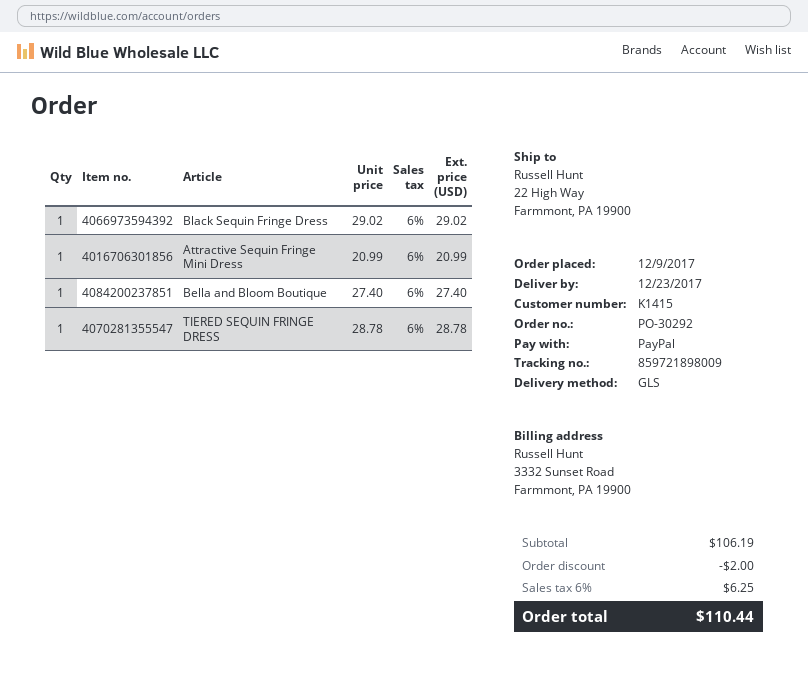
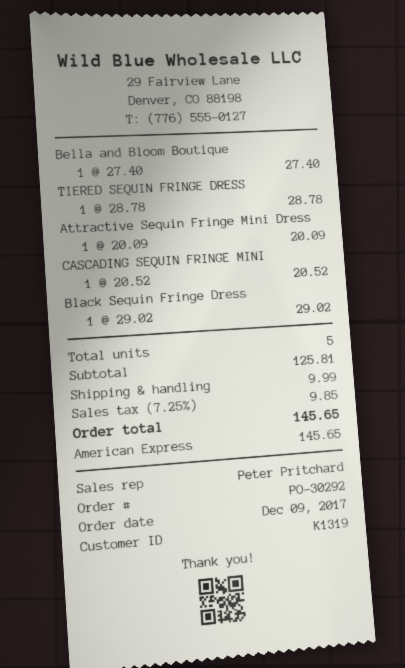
customer number: K1415 -> K1319
payment method: PayPal -> American Express
Attractive Sequin Fringe Mini Dress: 1 x 20.99 = 20.99 -> 1 x 20.09 = 20.09
CASCADING SEQUIN FRINGE MINI: none -> 1 x 20.52 = 20.52
subtotal: 106.19 -> 125.81
discount: 2.00 -> none
shipping: none -> 9.99
tax: 6% = 6.25 -> 7.25% = 9.85
total: 110.44 -> 145.65

